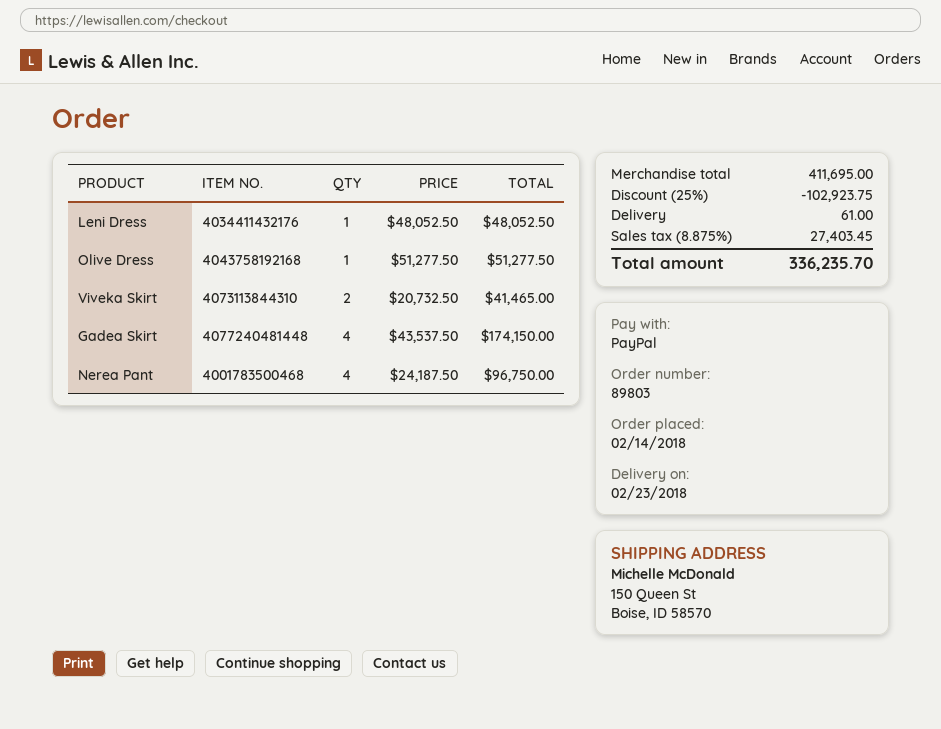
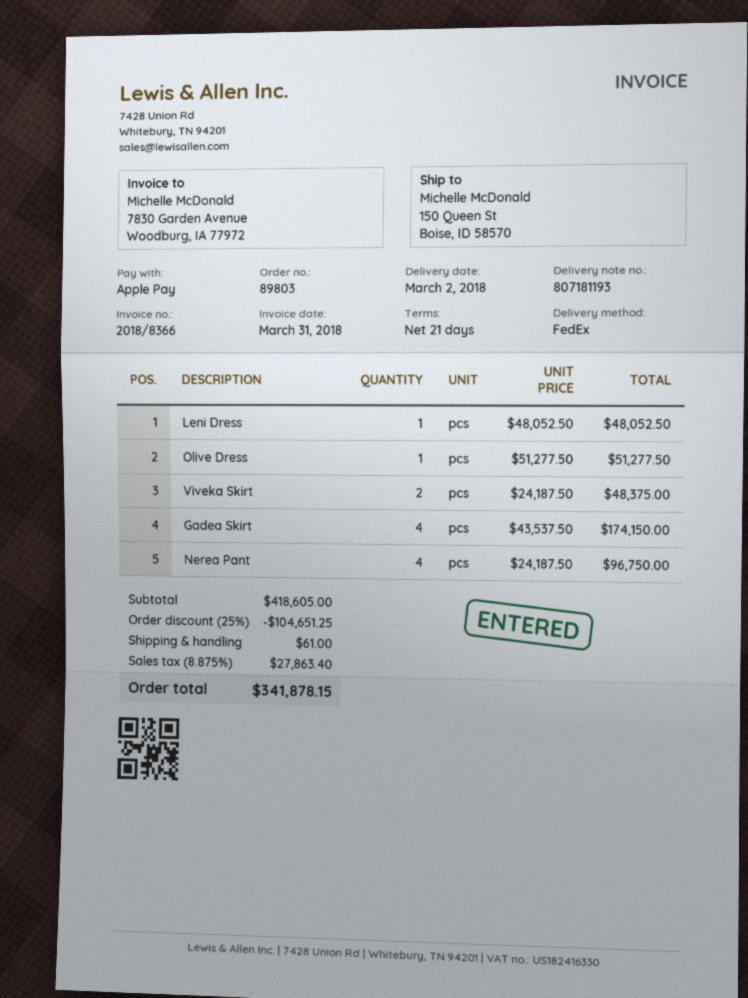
delivery date: 2018-02-23 -> 2018-03-02
payment method: PayPal -> Apple Pay
Viveka Skirt: 2 x 20732.50 = 41465.00 -> 2 x 24187.50 = 48375.00
subtotal: 411695.00 -> 418605.00
discount: 25% = 102923.75 -> 25% = 104651.25
tax: 8.875% = 27403.45 -> 8.875% = 27863.40
total: 336235.70 -> 341878.15

